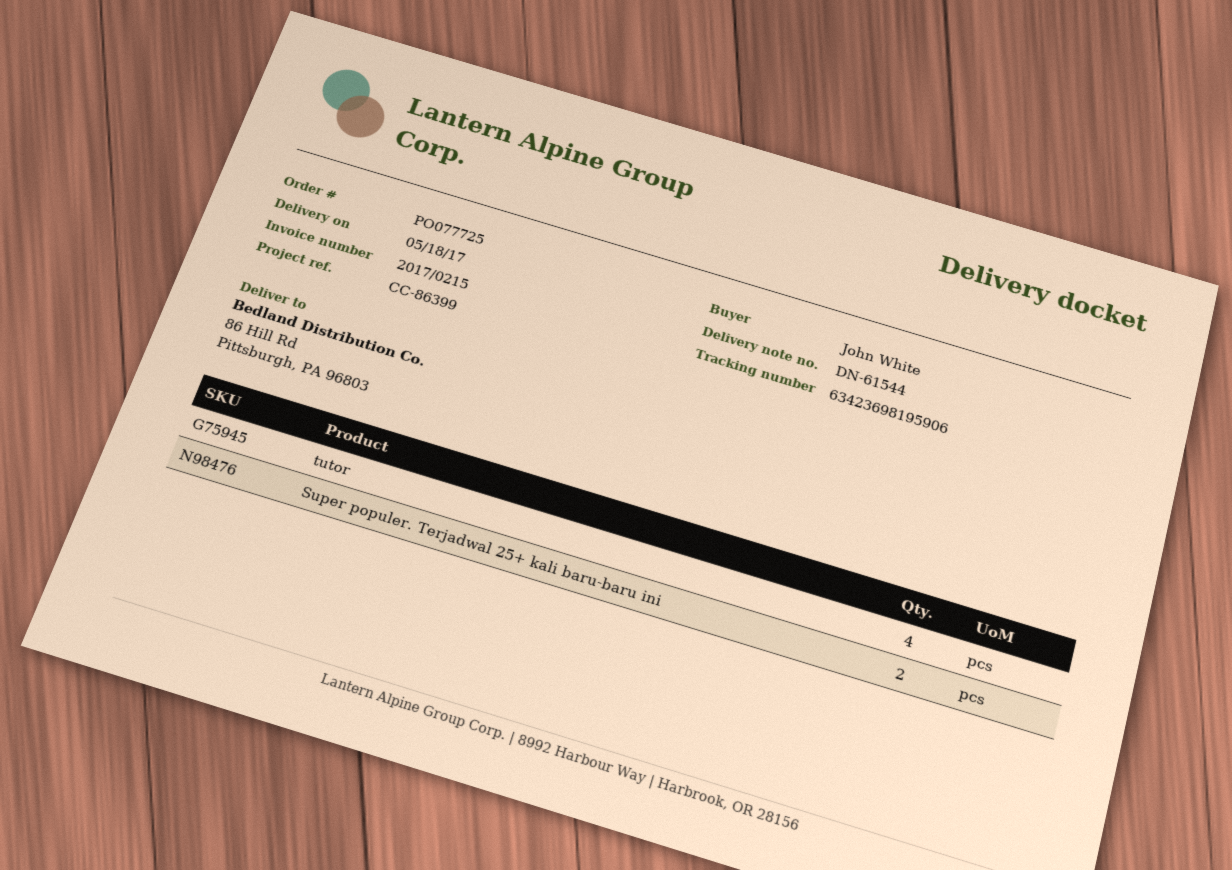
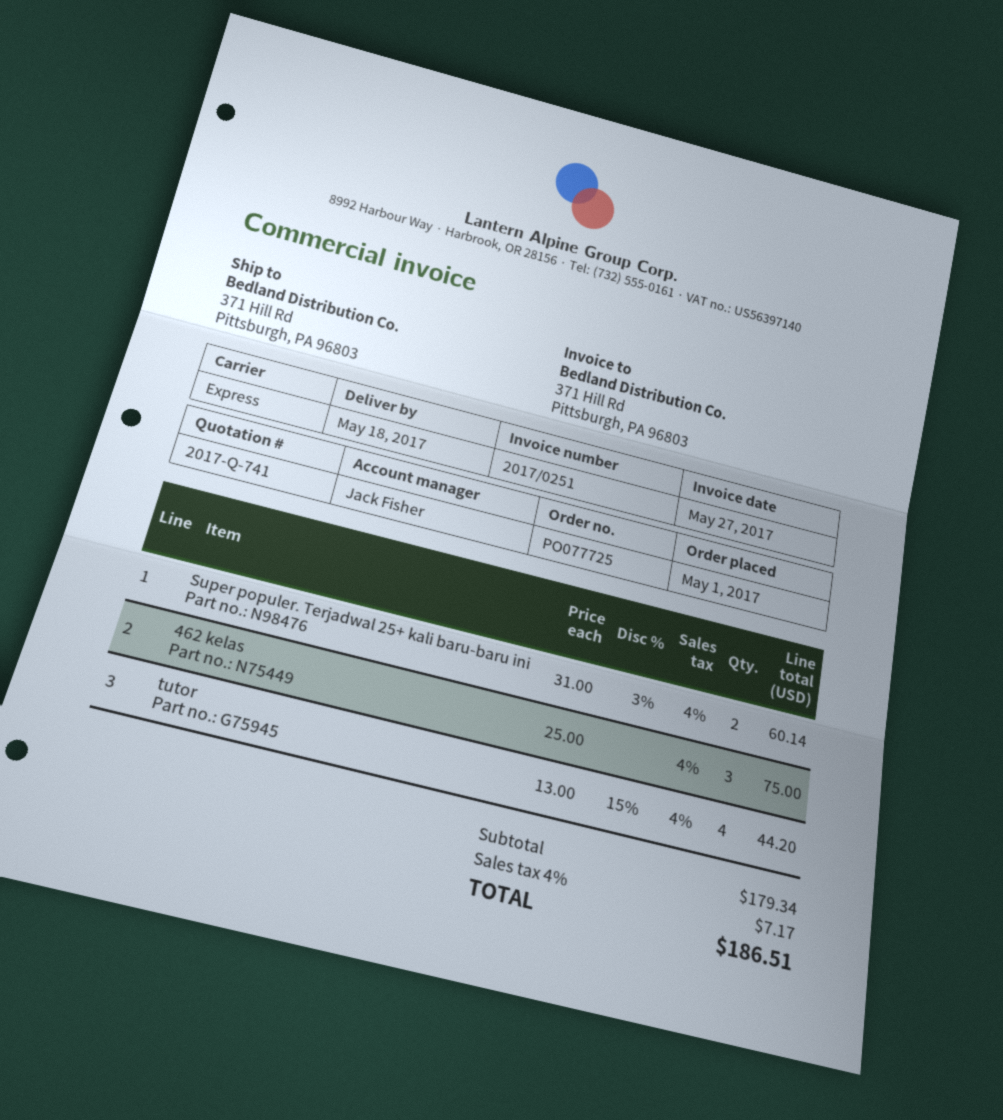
invoice number: 2017/0215 -> 2017/0251
ship to: 86 Hill Rd, Pittsburgh, PA 96803 -> 371 Hill Rd, Pittsburgh, PA 96803
462 kelas: none -> 3

